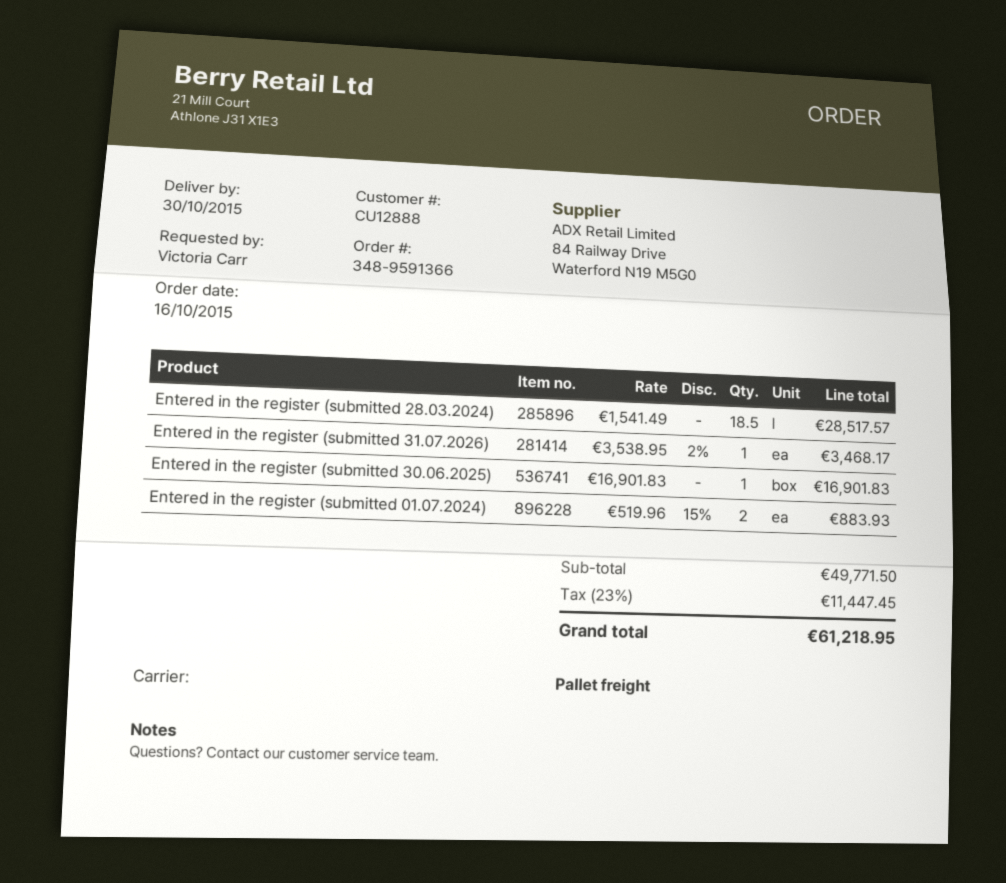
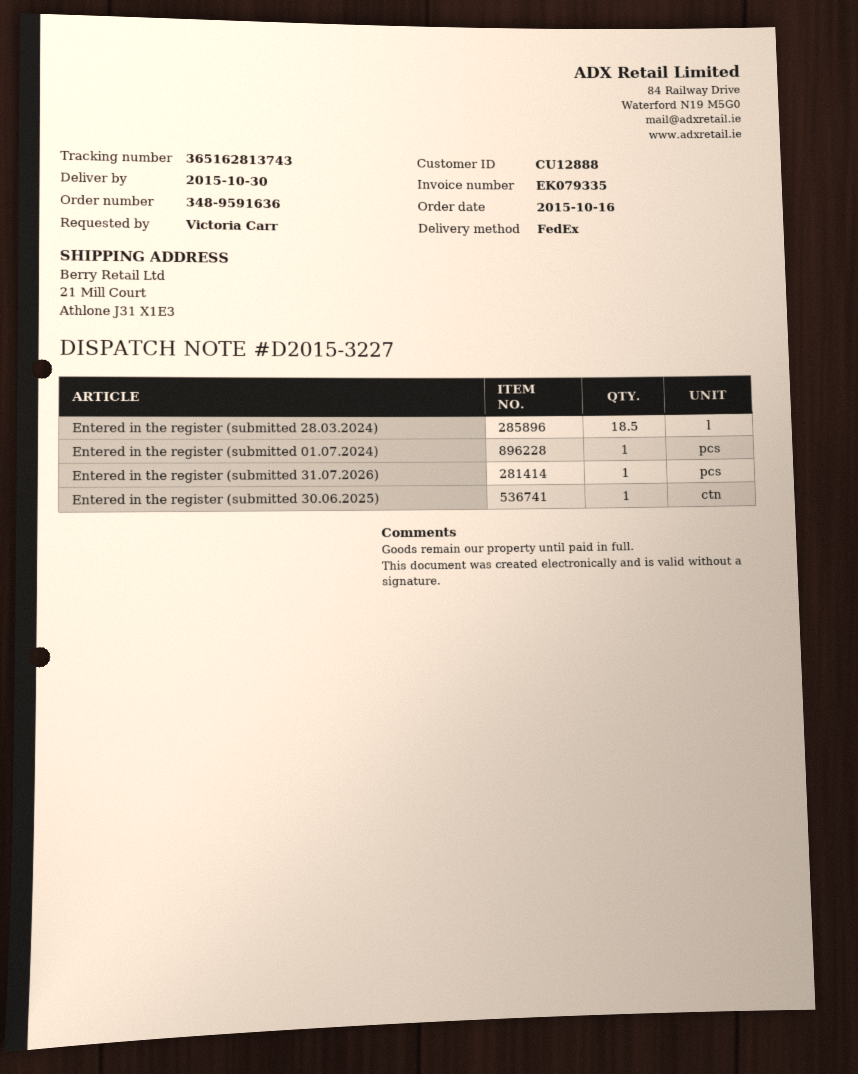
order number: 348-9591366 -> 348-9591636
shipping method: pallet freight -> FedEx
Entered in the register (submitted 01.07.2024): 2 -> 1

